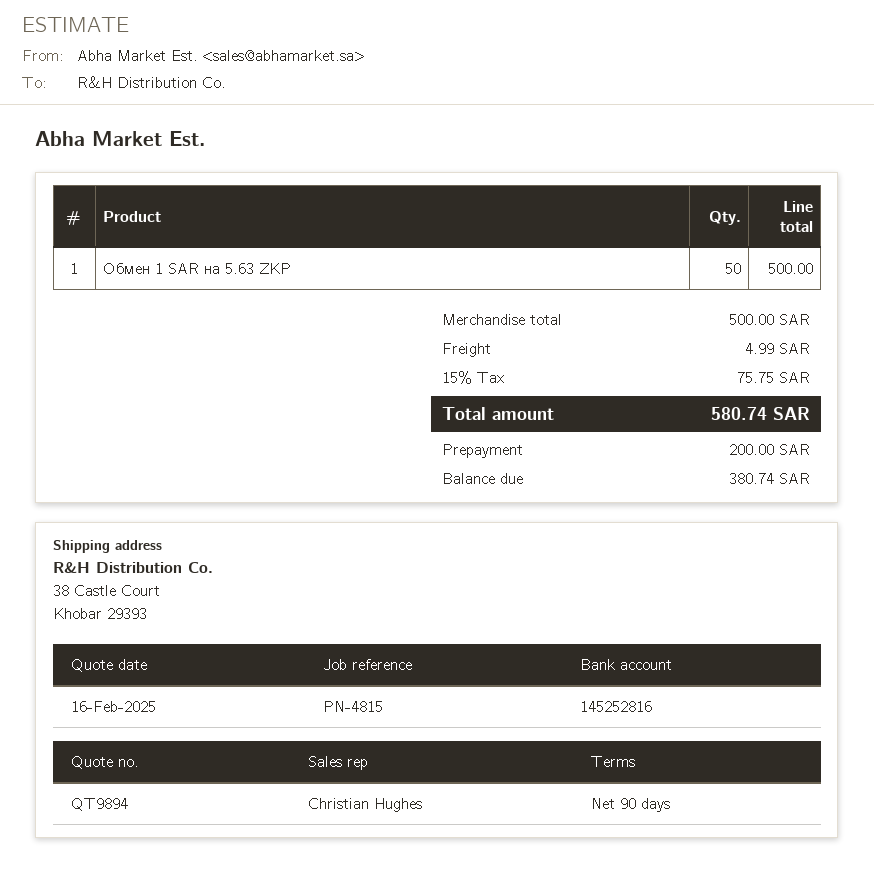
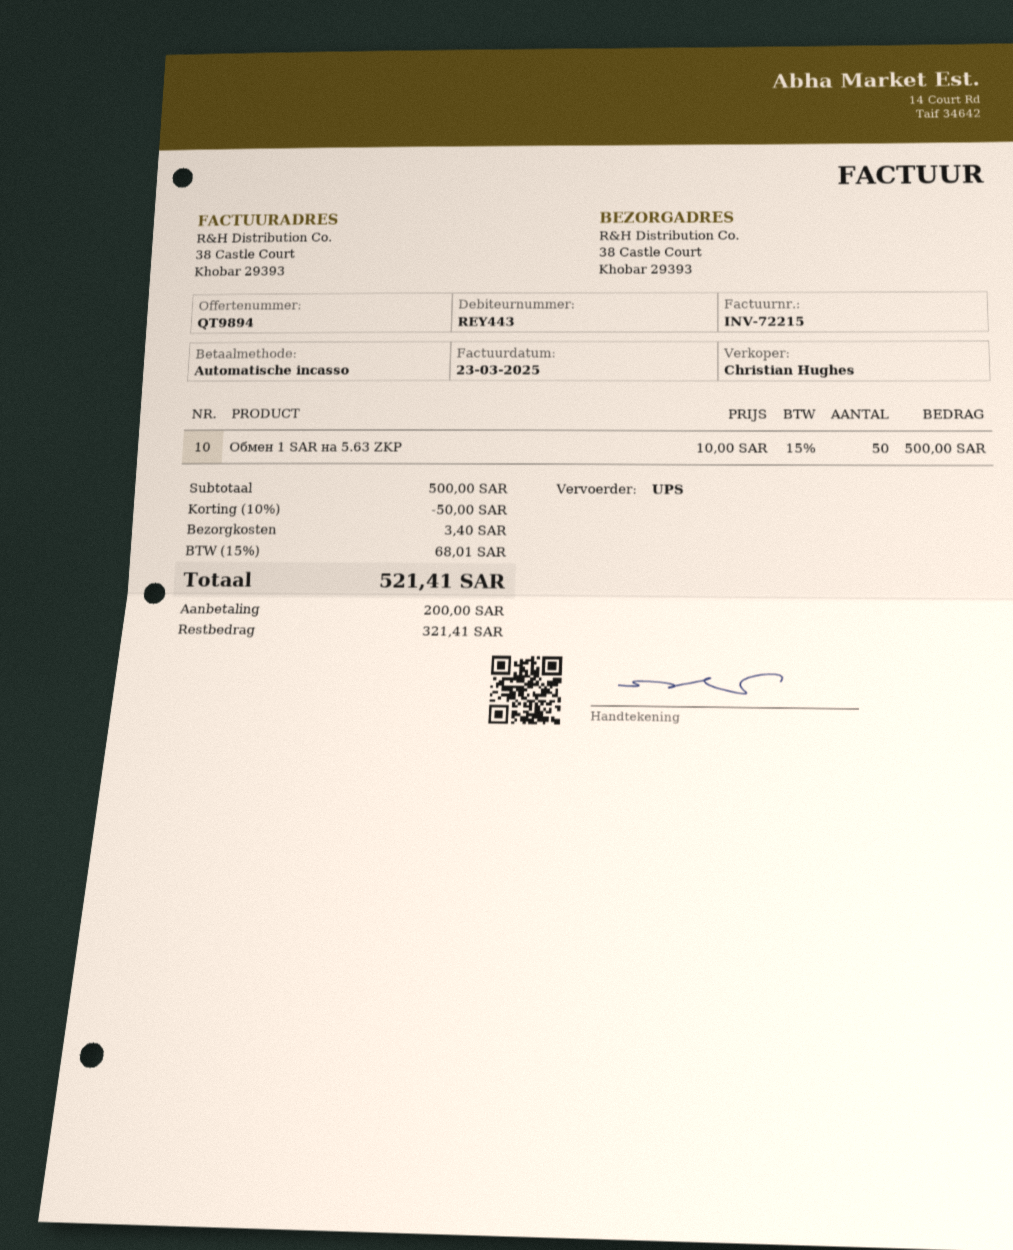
discount: none -> 10% = 50.00
shipping: 4.99 -> 3.40
tax: 15% = 75.75 -> 15% = 68.01
total: 580.74 -> 521.41
balance: 380.74 -> 321.41

